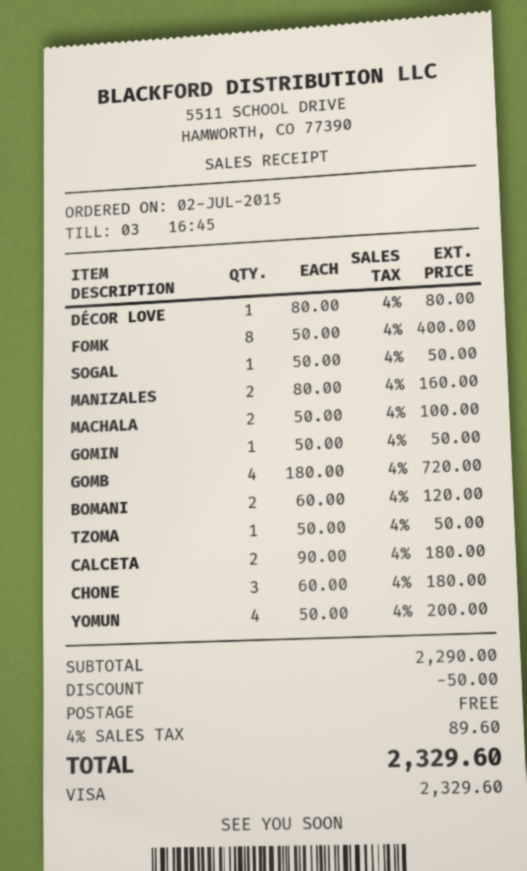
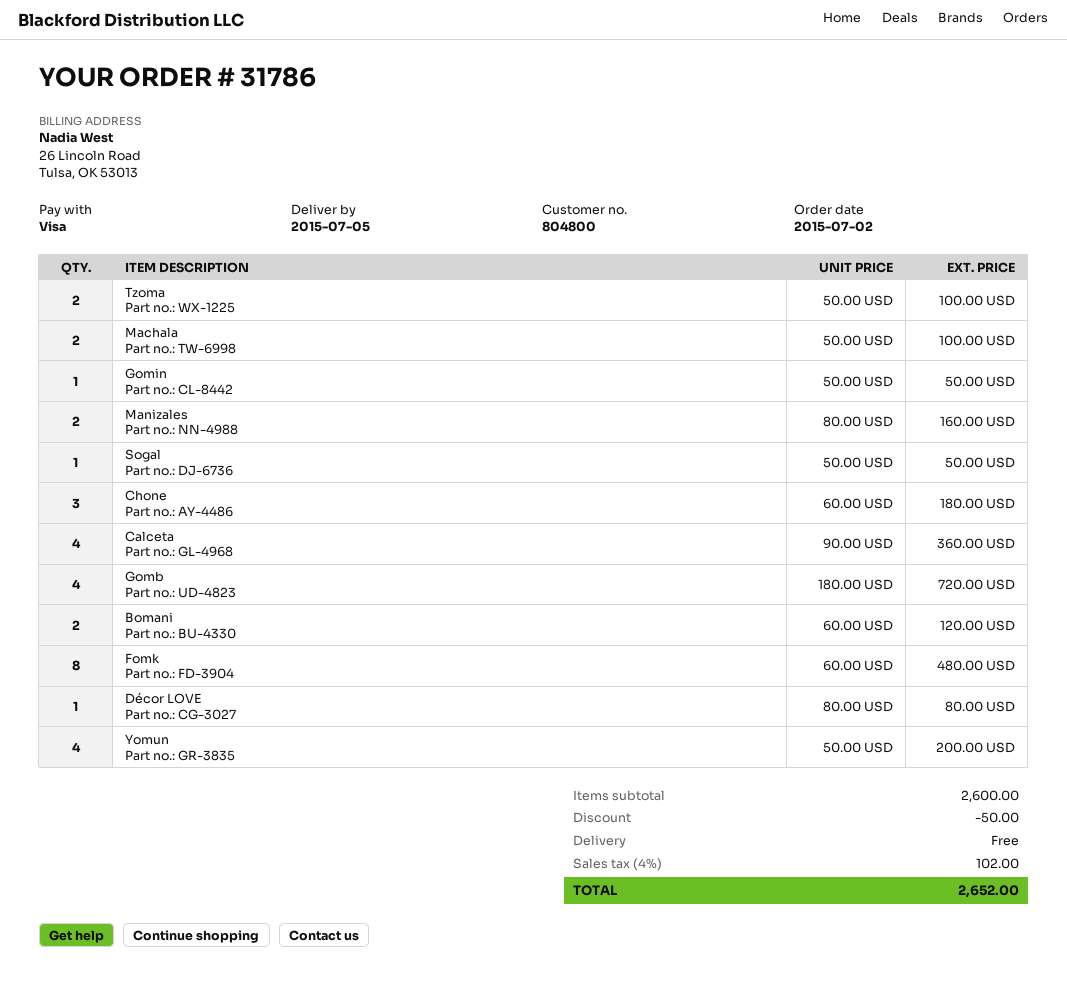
FOMK: 8 x 50.00 = 400.00 -> 8 x 60.00 = 480.00
TZOMA: 1 x 50.00 = 50.00 -> 2 x 50.00 = 100.00
CALCETA: 2 x 90.00 = 180.00 -> 4 x 90.00 = 360.00
subtotal: 2290.00 -> 2600.00
tax: 4% = 89.60 -> 4% = 102.00
total: 2329.60 -> 2652.00

